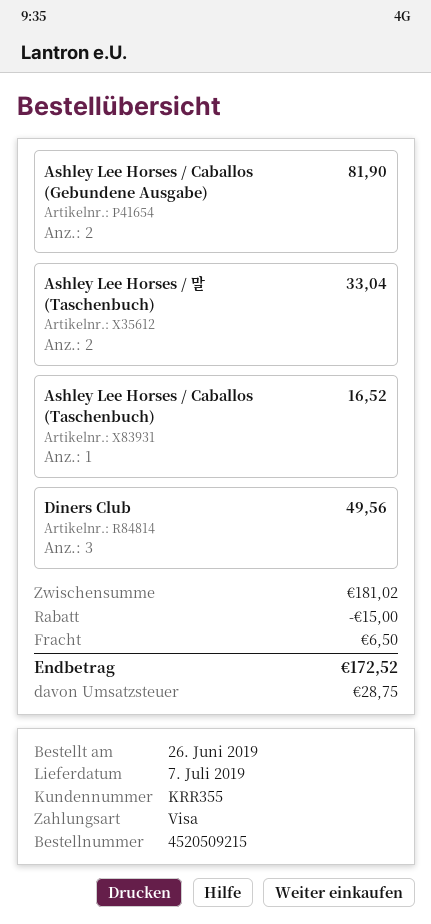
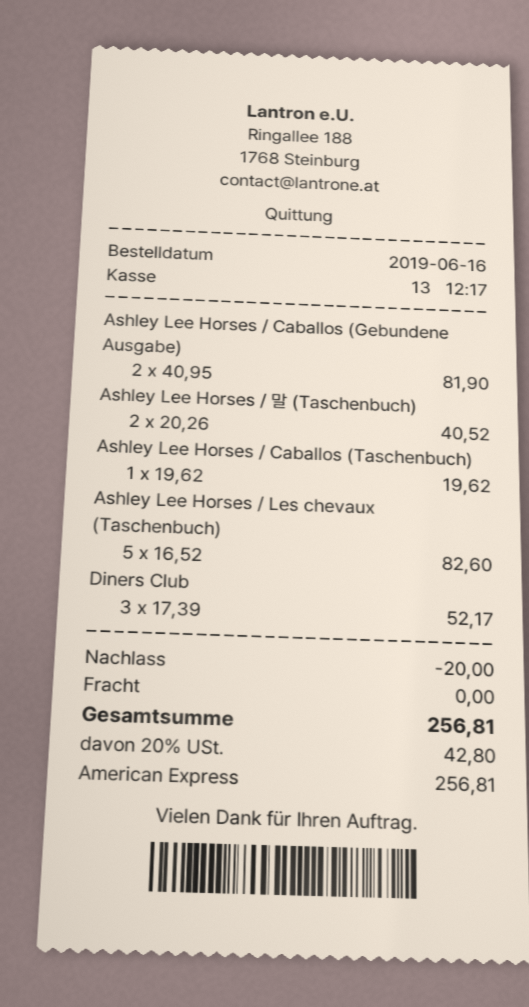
order date: 2019-06-26 -> 2019-06-16
payment method: Visa -> American Express
Ashley Lee Horses / 말 (Taschenbuch): 2 for 33.04 -> 2 for 40.52
Ashley Lee Horses / Caballos (Taschenbuch): 1 for 16.52 -> 1 for 19.62
Diners Club: 3 for 49.56 -> 3 for 52.17
Ashley Lee Horses / Les chevaux (Taschenbuch): none -> 5 for 82.60
discount: 15.00 -> 20.00
shipping: 6.50 -> 0.00
tax: 28.75 -> 42.80
total: 172.52 -> 256.81

